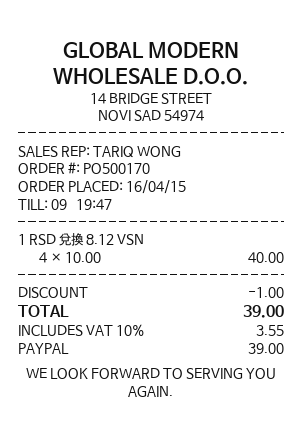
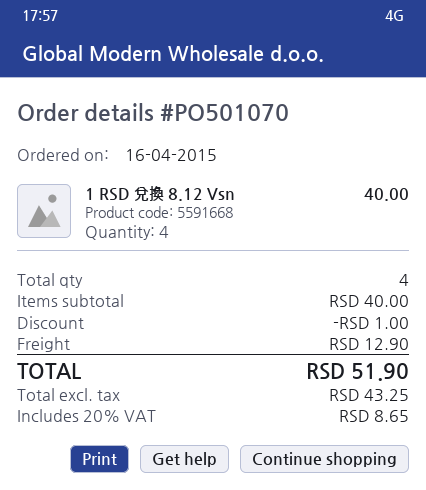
order number: PO500170 -> PO501070
shipping: none -> 12.90
tax: 10% = 3.55 -> 20% = 8.65
total: 39.00 -> 51.90

